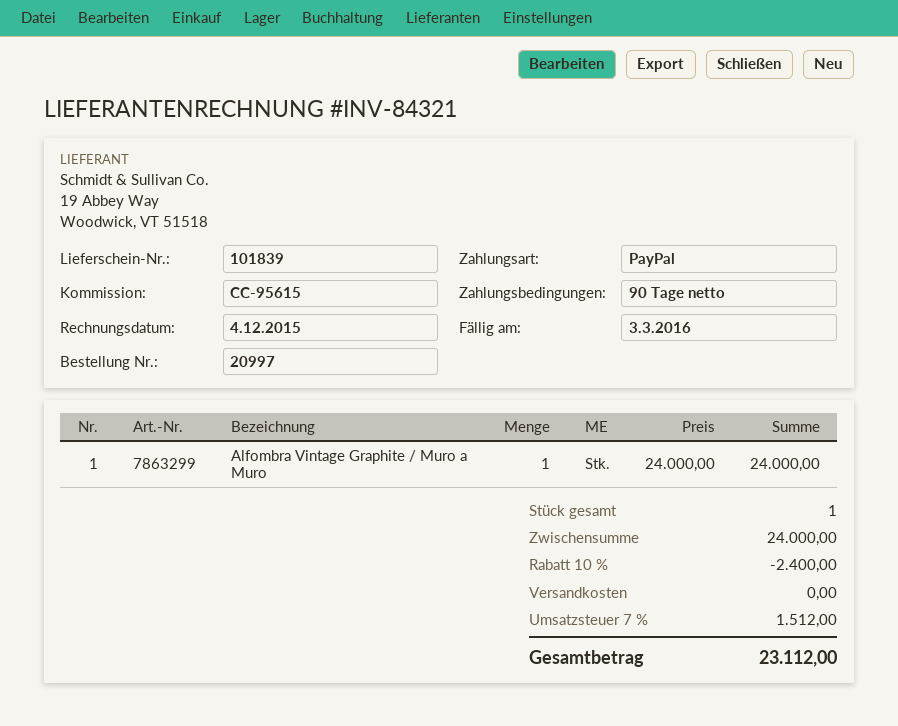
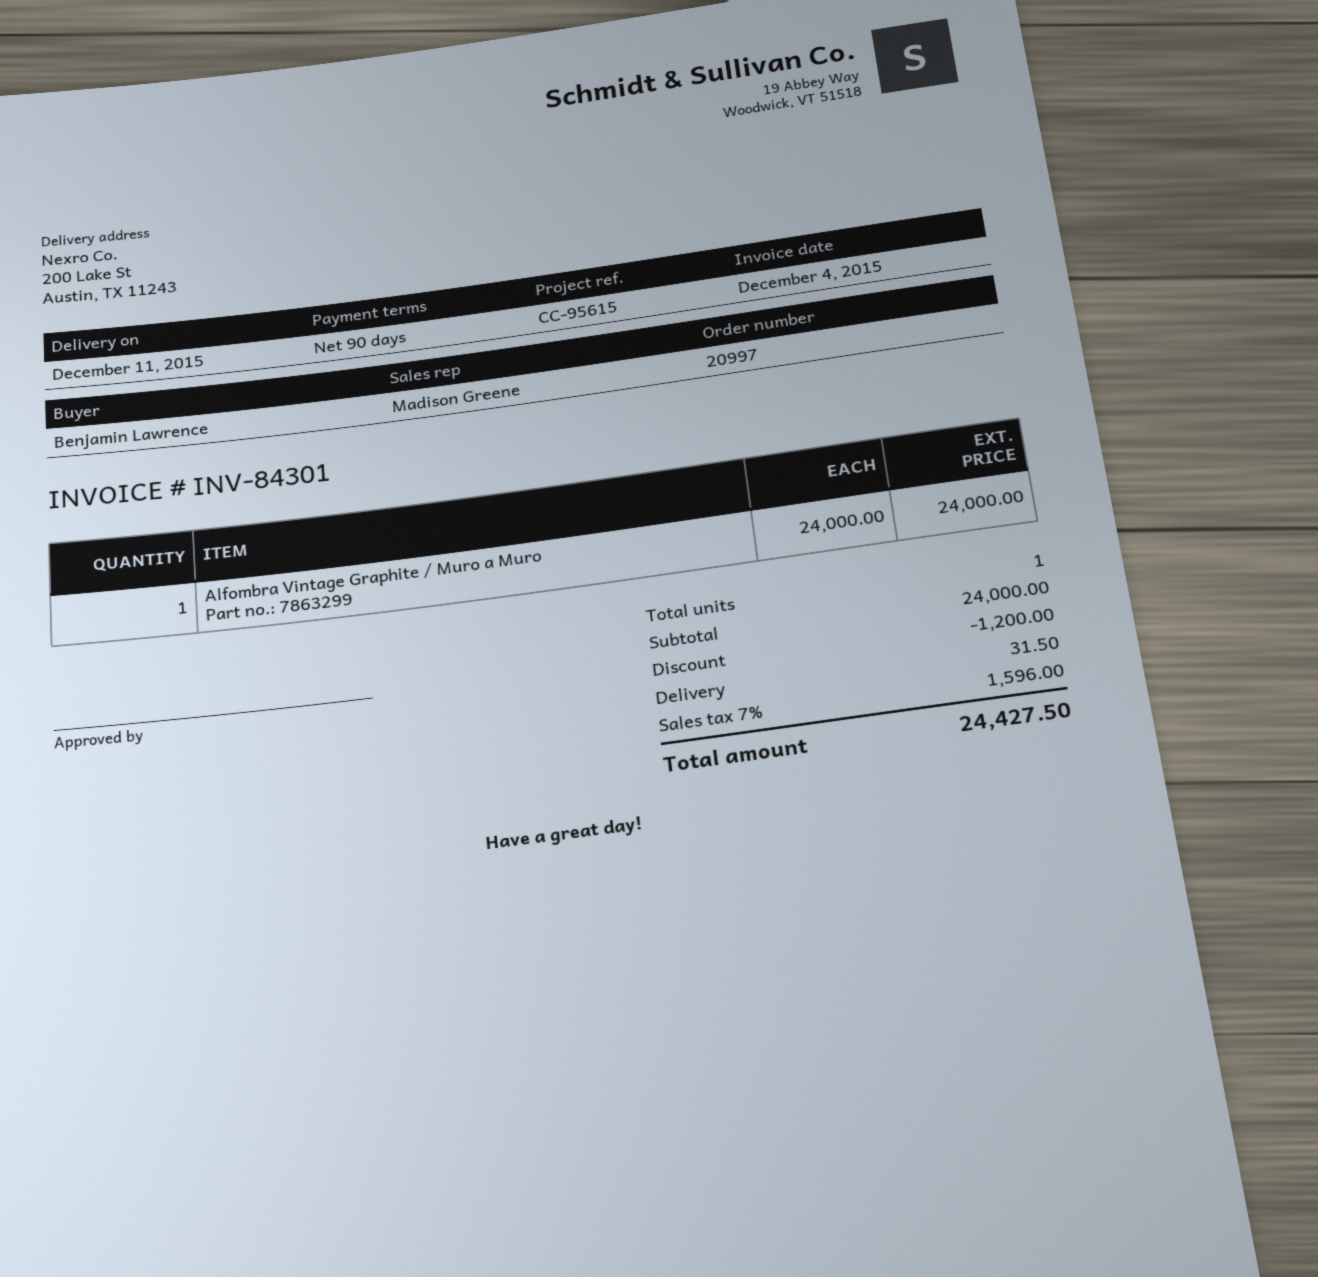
invoice number: INV-84321 -> INV-84301
discount: 2400.00 -> 1200.00
shipping: 0.00 -> 31.50
tax: 7% = 1512.00 -> 7% = 1596.00
total: 23112.00 -> 24427.50

